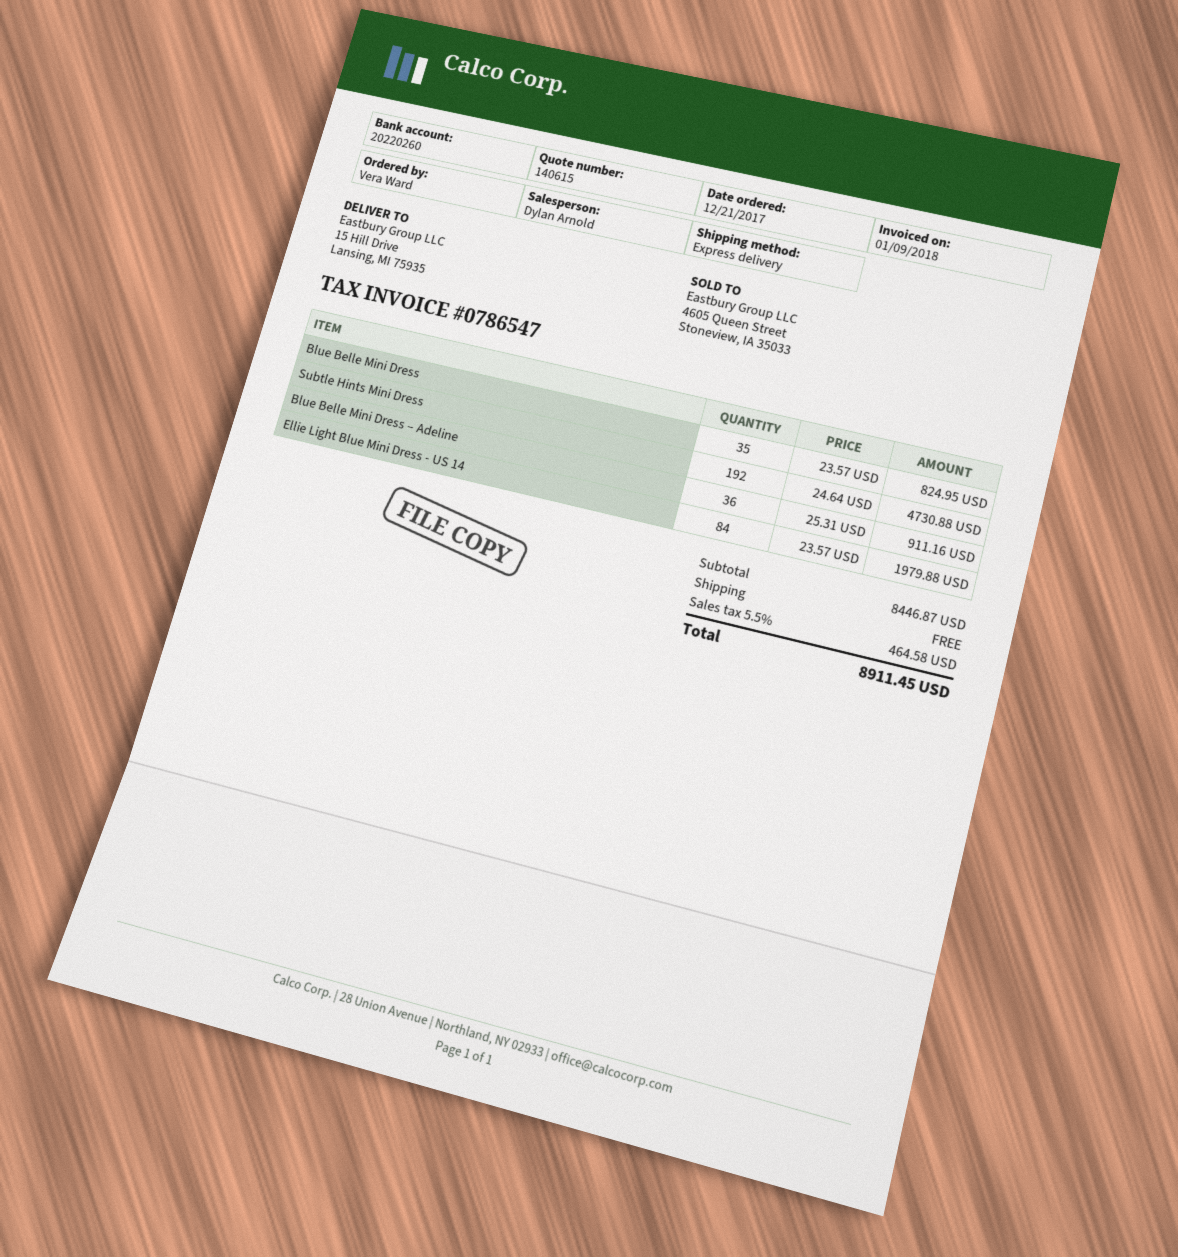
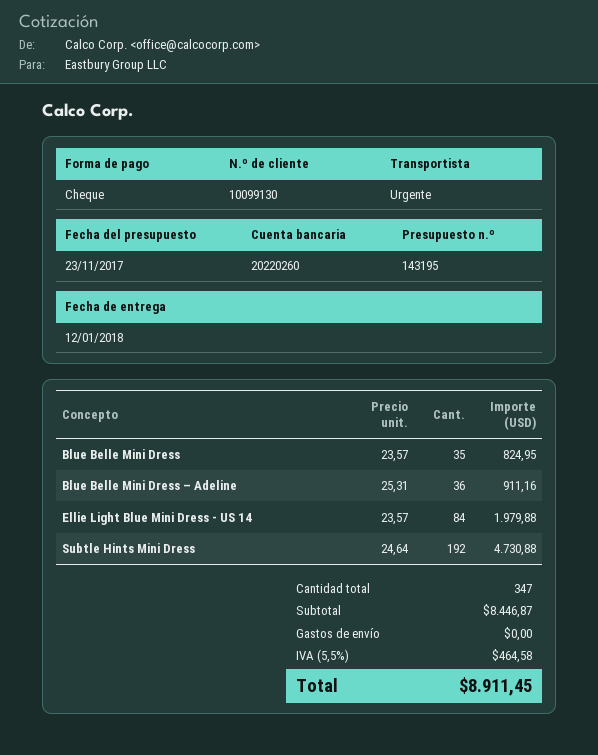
quote number: 140615 -> 143195

